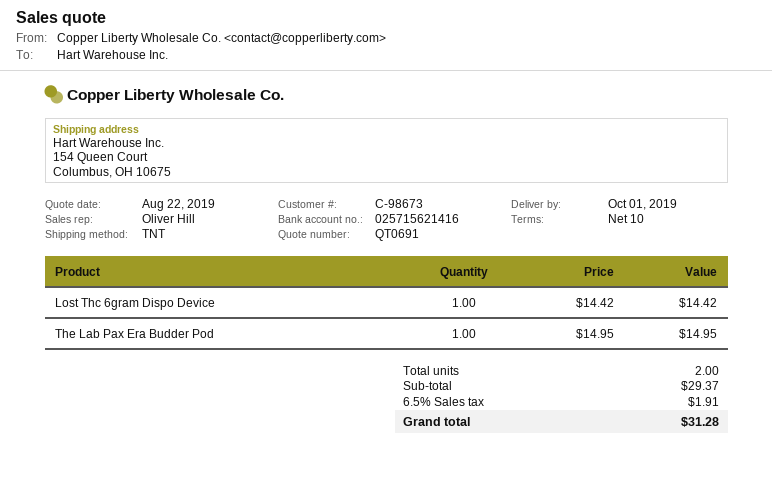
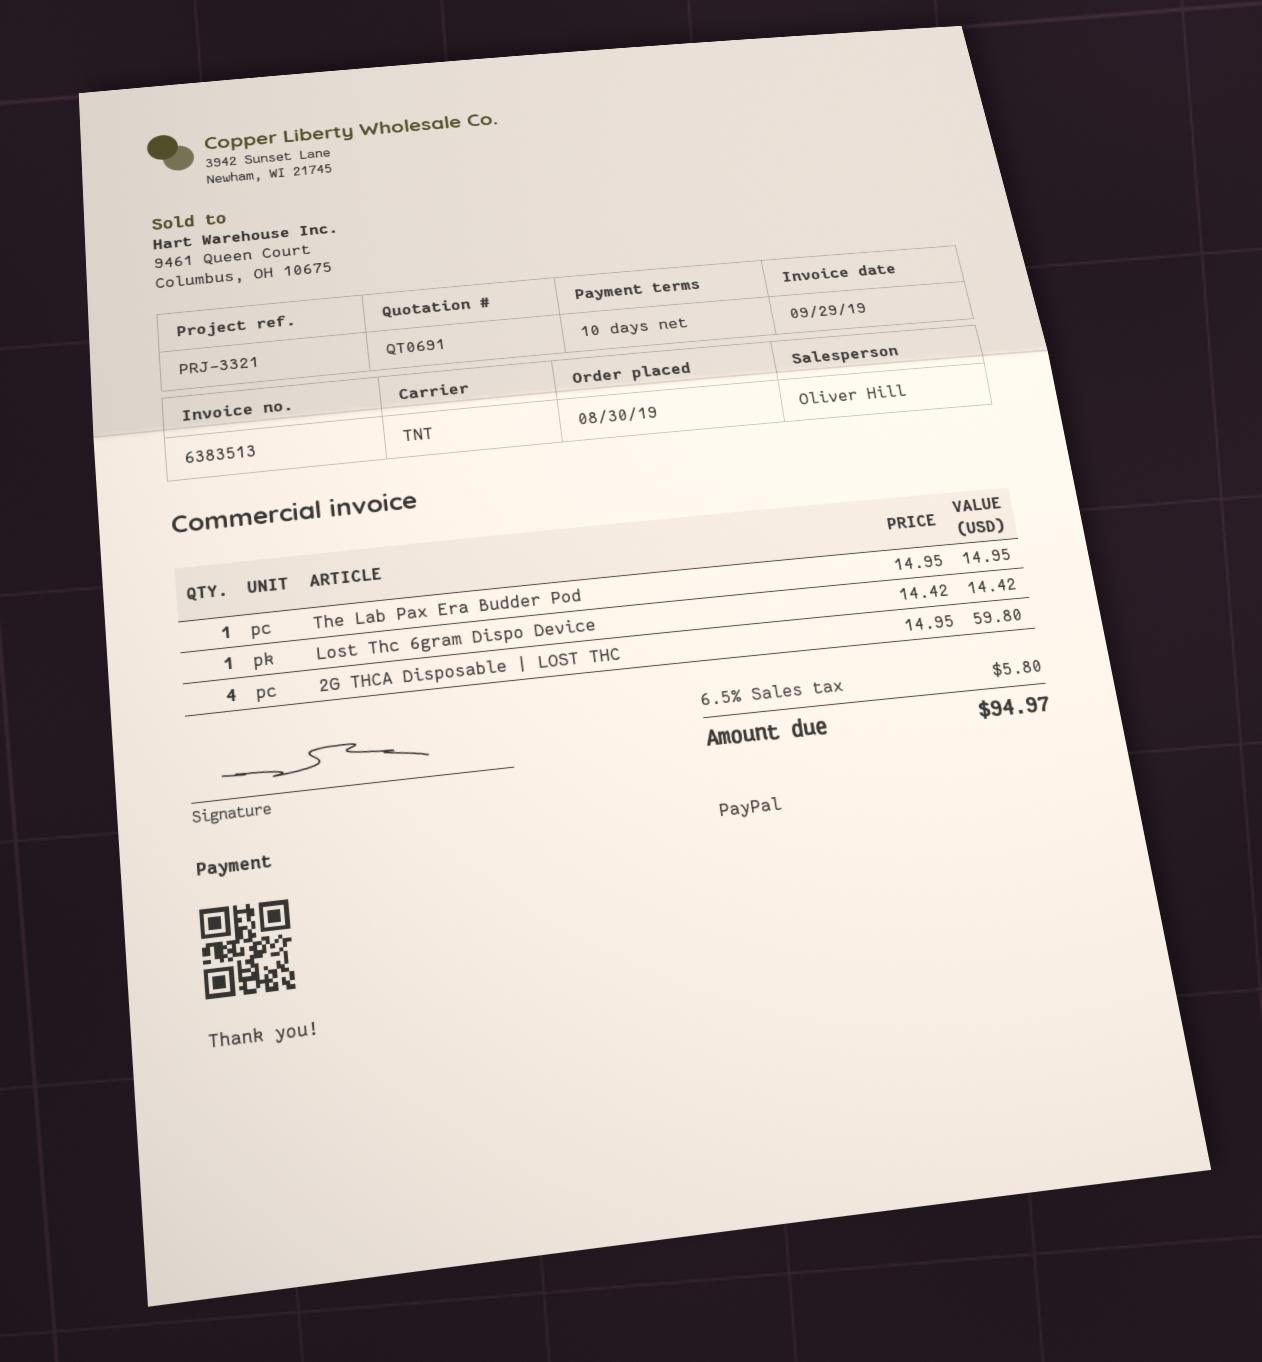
2G THCA Disposable | LOST THC: none -> 4 x 14.95 = 59.80
tax: 6.5% = 1.91 -> 6.5% = 5.80
total: 31.28 -> 94.97

